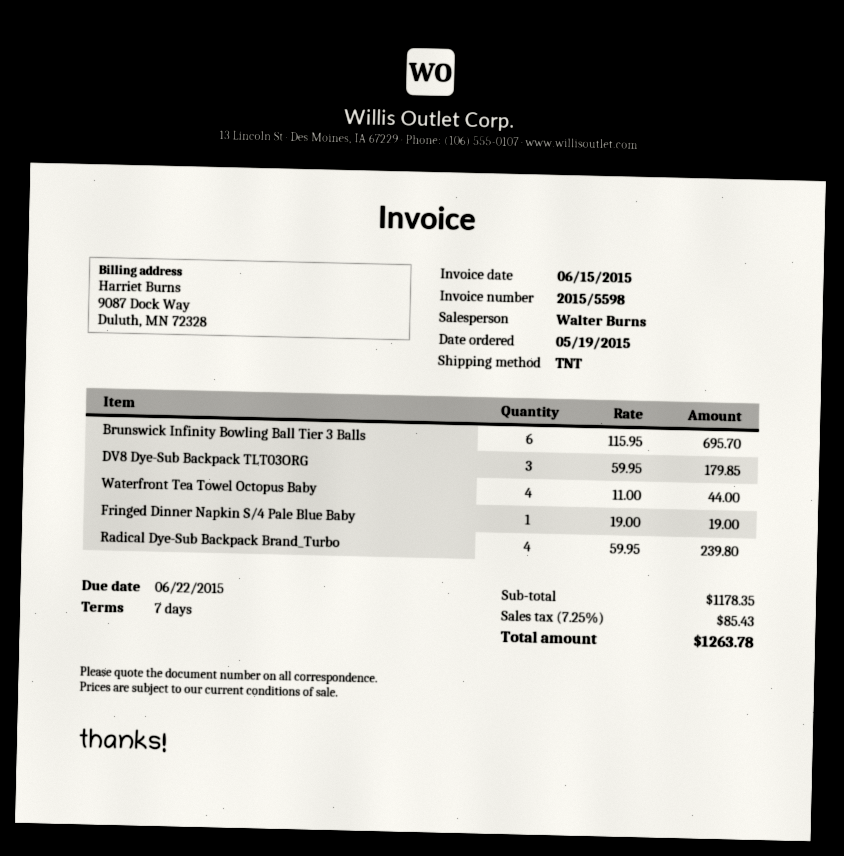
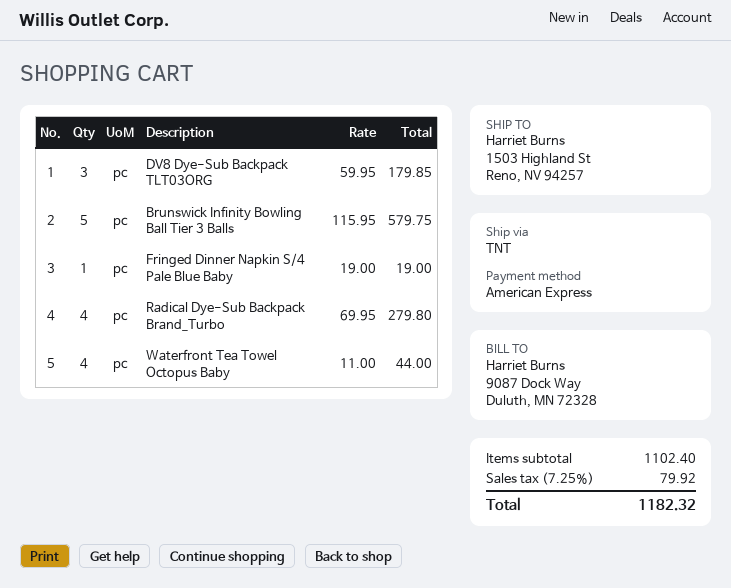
Brunswick Infinity Bowling Ball Tier 3 Balls: 6 x 115.95 = 695.70 -> 5 x 115.95 = 579.75
Radical Dye-Sub Backpack Brand_Turbo: 4 x 59.95 = 239.80 -> 4 x 69.95 = 279.80
subtotal: 1178.35 -> 1102.40
tax: 7.25% = 85.43 -> 7.25% = 79.92
total: 1263.78 -> 1182.32

